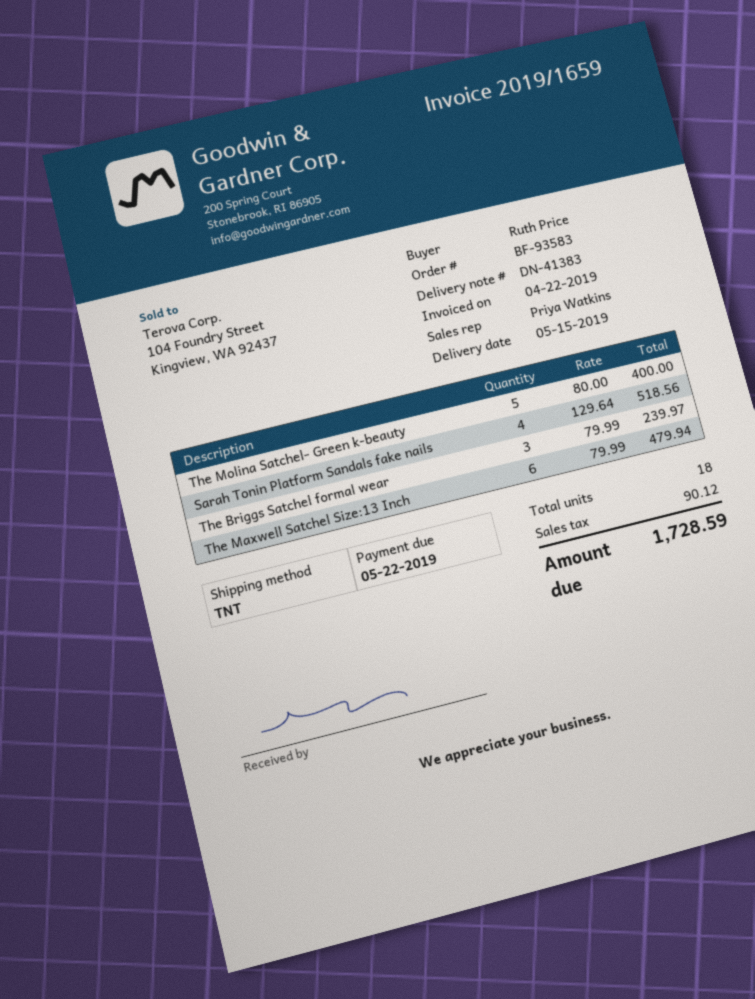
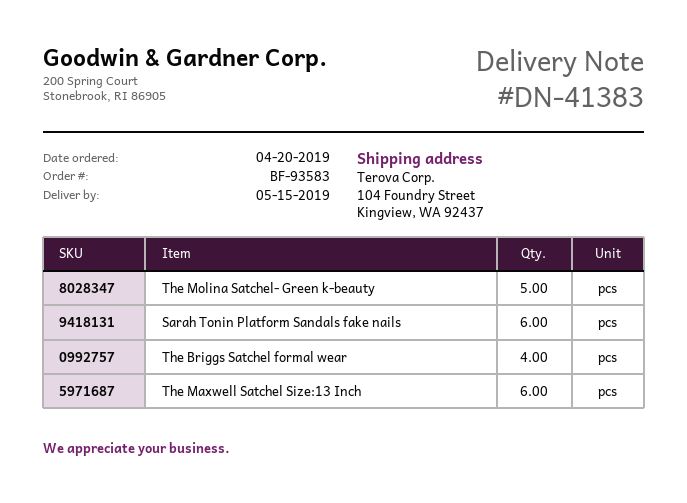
Sarah Tonin Platform Sandals fake nails: 4 -> 6
The Briggs Satchel formal wear: 3 -> 4

